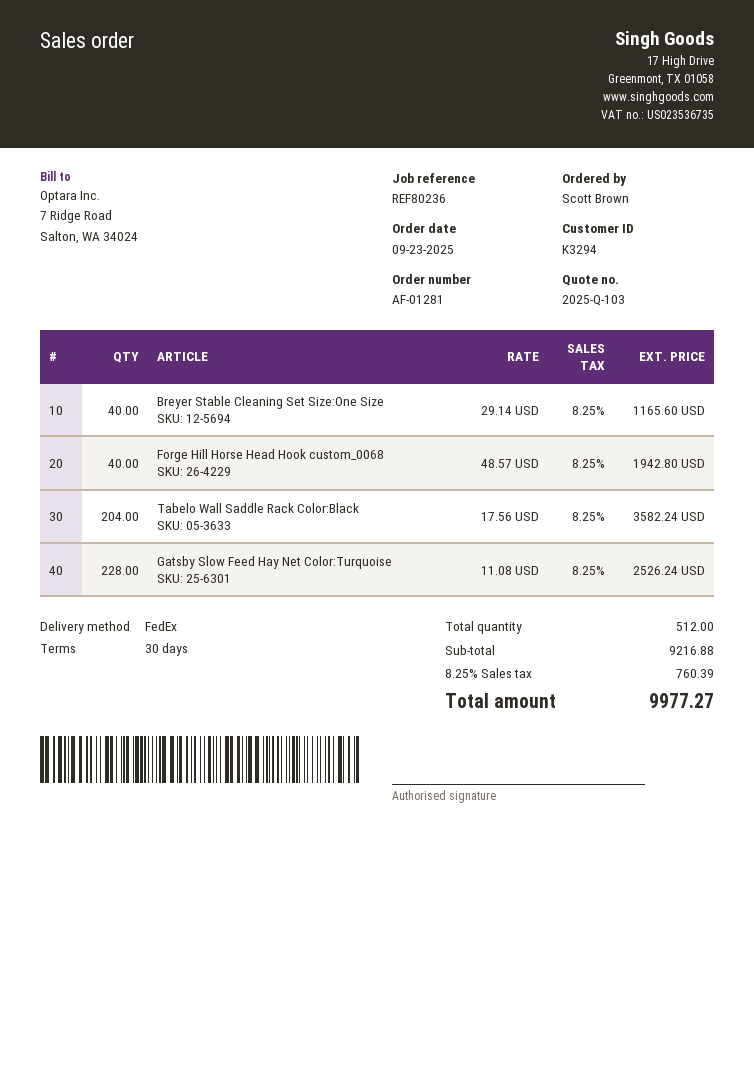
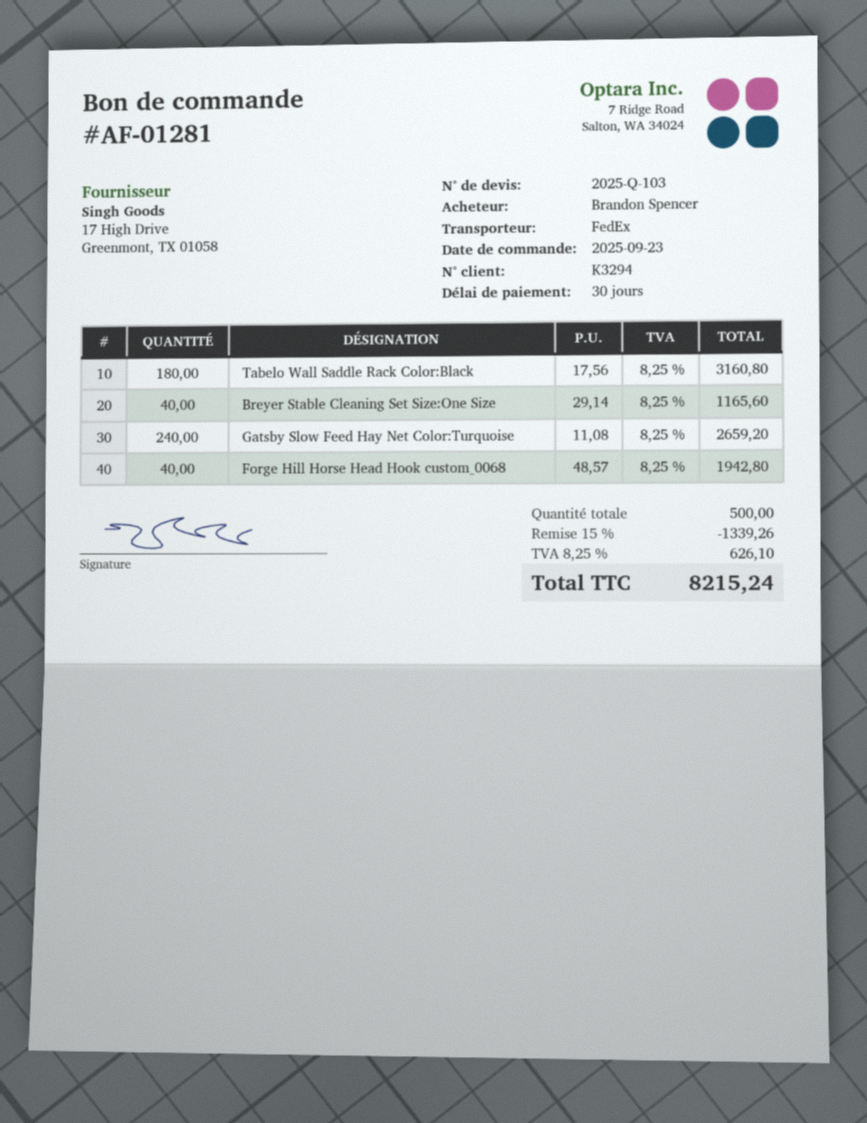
ordered by: Scott Brown -> Brandon Spencer
Tabelo Wall Saddle Rack Color:Black: 204 x 17.56 = 3582.24 -> 180 x 17.56 = 3160.80
Gatsby Slow Feed Hay Net Color:Turquoise: 228 x 11.08 = 2526.24 -> 240 x 11.08 = 2659.20
total quantity: 512 -> 500
discount: none -> 15% = 1339.26
tax: 8.25% = 760.39 -> 8.25% = 626.10
total: 9977.27 -> 8215.24

